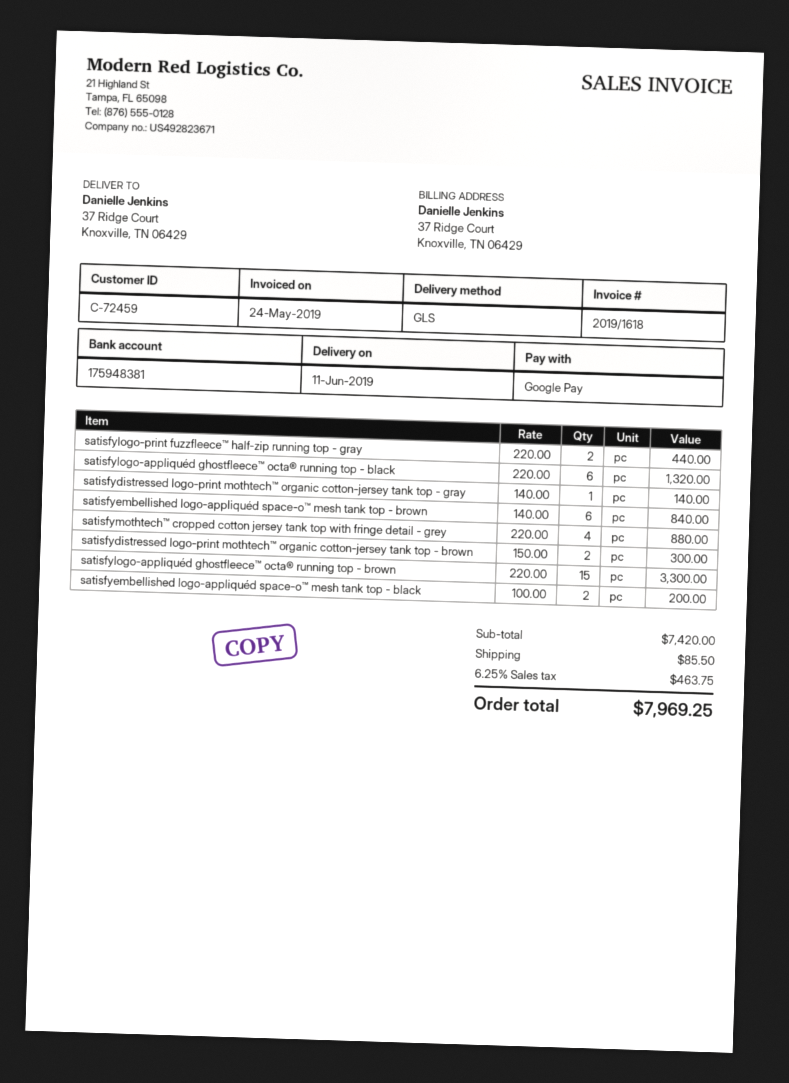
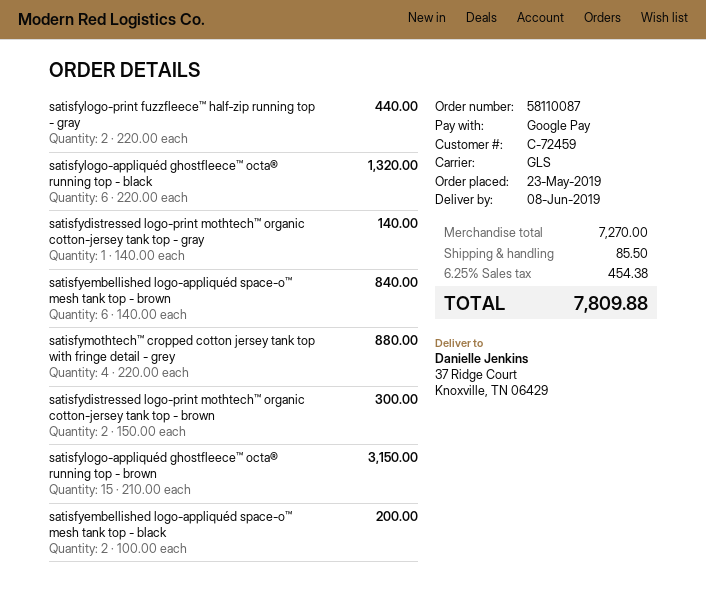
delivery date: 2019-06-11 -> 2019-06-08
satisfylogo-appliquéd ghostfleece™ octa® running top - brown: 15 x 220.00 = 3300.00 -> 15 x 210.00 = 3150.00
subtotal: 7420.00 -> 7270.00
tax: 6.25% = 463.75 -> 6.25% = 454.38
total: 7969.25 -> 7809.88

